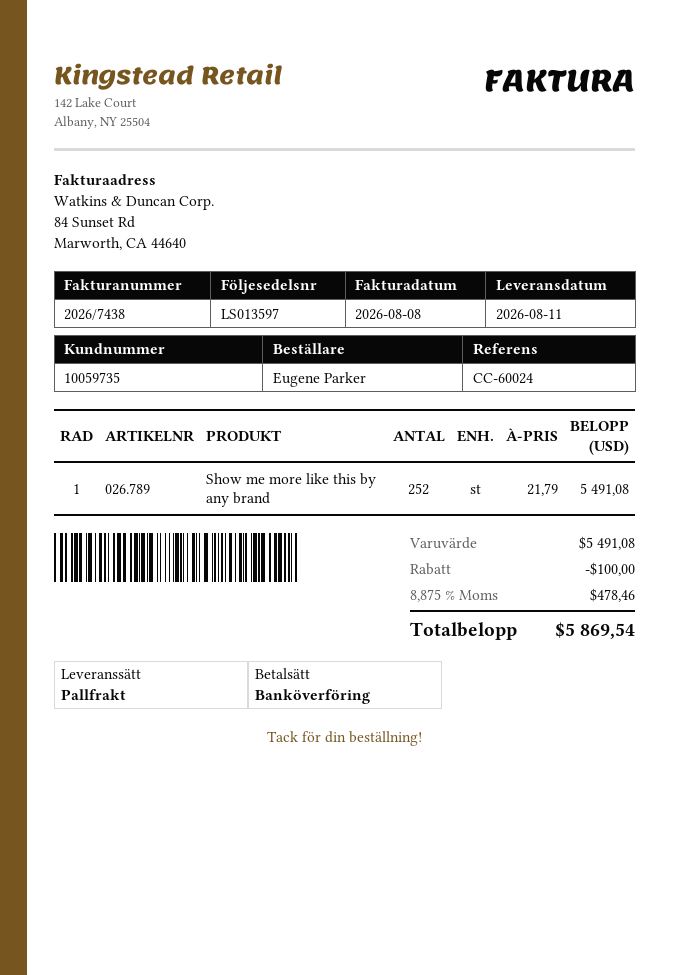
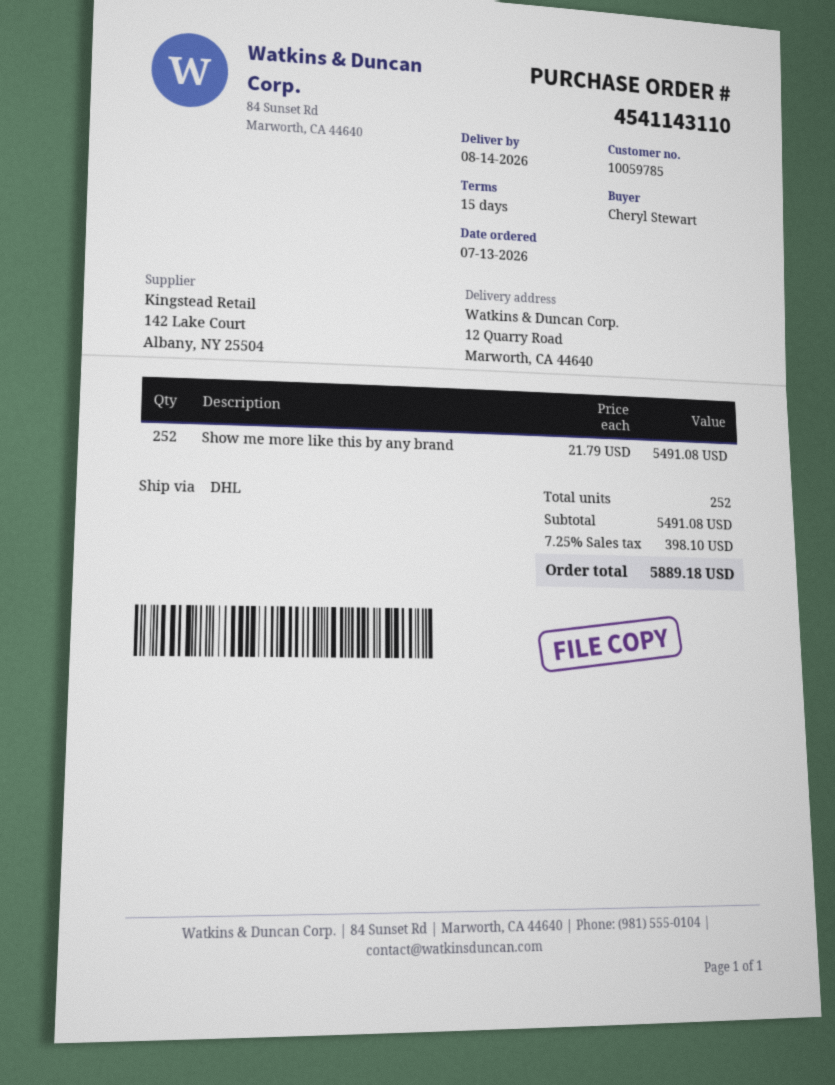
delivery date: 2026-08-11 -> 2026-08-14
customer number: 10059735 -> 10059785
ordered by: Eugene Parker -> Cheryl Stewart
shipping method: pallet freight -> DHL
discount: 100.00 -> none
tax: 8.875% = 478.46 -> 7.25% = 398.10
total: 5869.54 -> 5889.18

